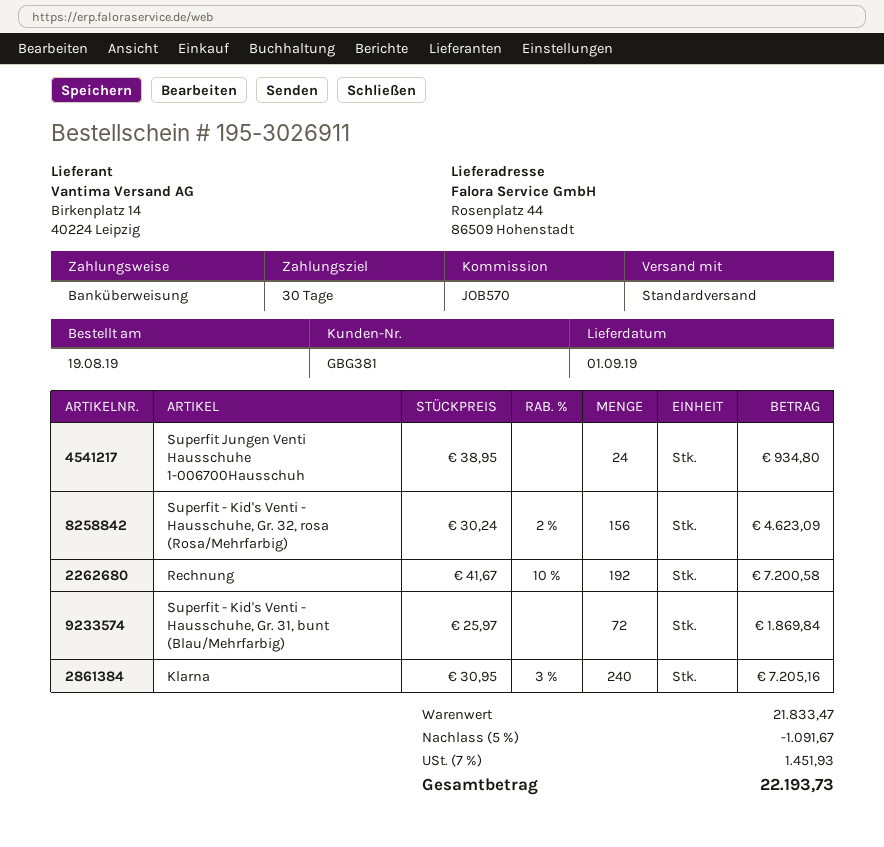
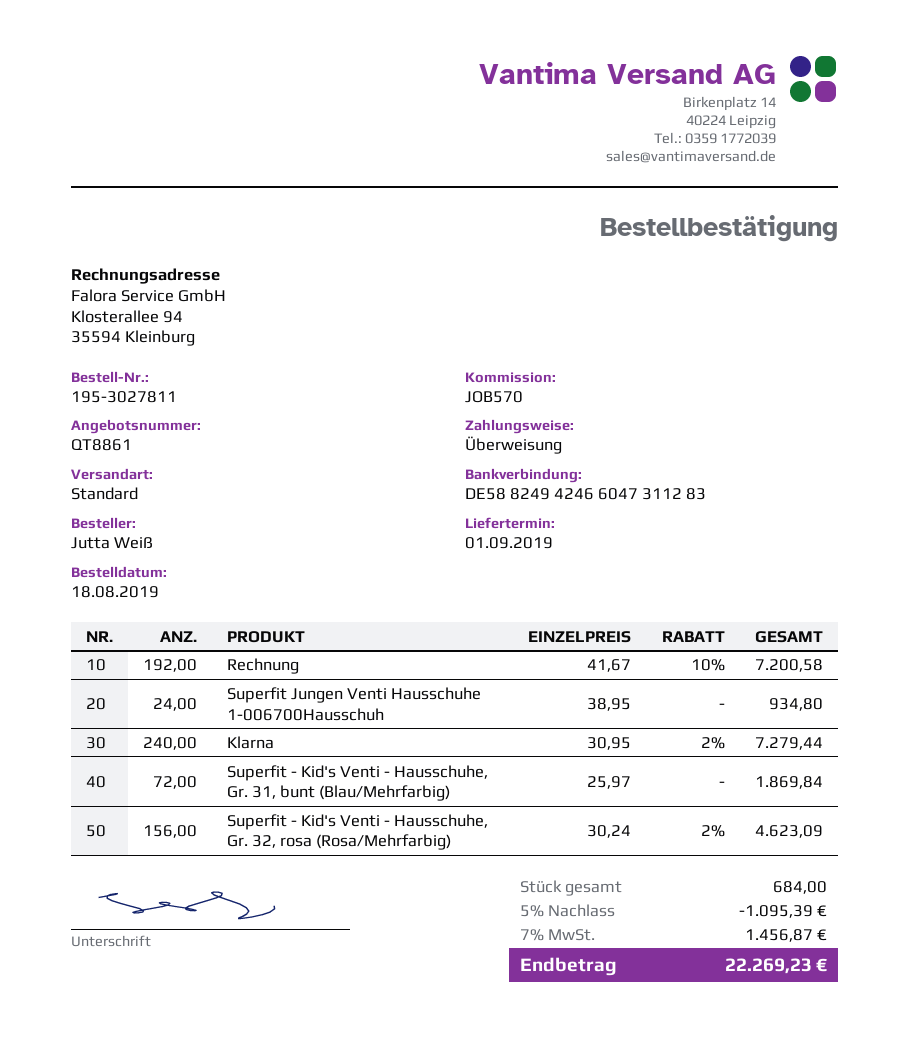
order number: 195-3026911 -> 195-3027811
order date: 2019-08-19 -> 2019-08-18
Klarna: 240 x 30.95 - 3% = 7205.16 -> 240 x 30.95 - 2% = 7279.44
discount: 5% = 1091.67 -> 5% = 1095.39
tax: 7% = 1451.93 -> 7% = 1456.87
total: 22193.73 -> 22269.23

